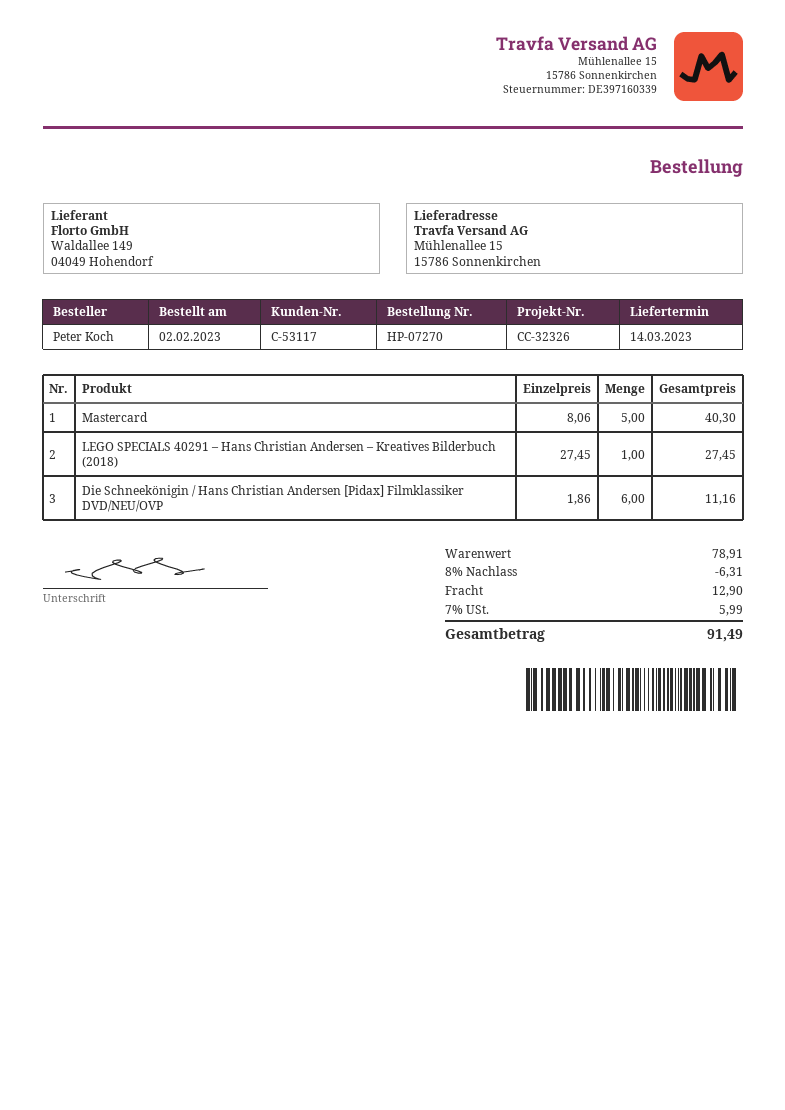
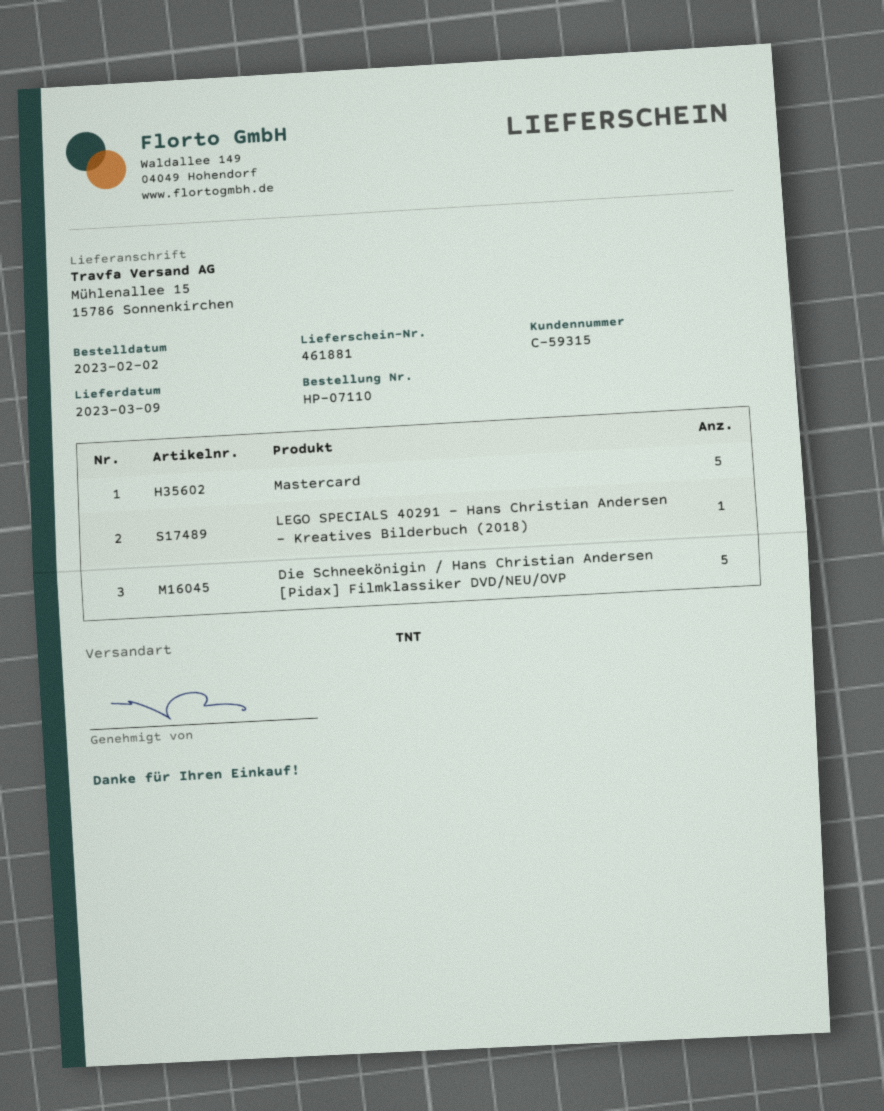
order number: HP-07270 -> HP-07110
delivery date: 2023-03-14 -> 2023-03-09
customer number: C-53117 -> C-59315
Die Schneekönigin / Hans Christian Andersen [Pidax] Filmklassiker DVD/NEU/OVP: 6 -> 5

